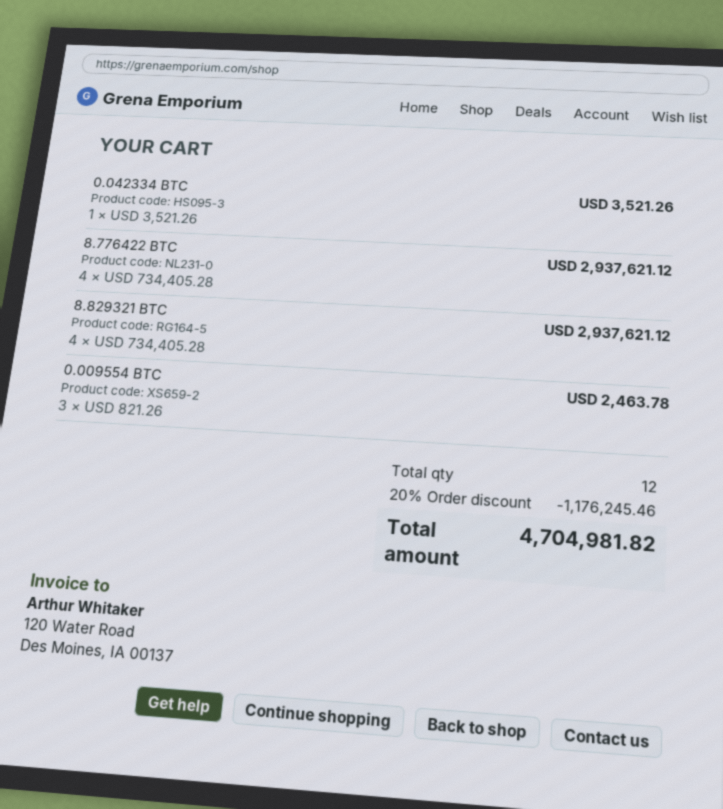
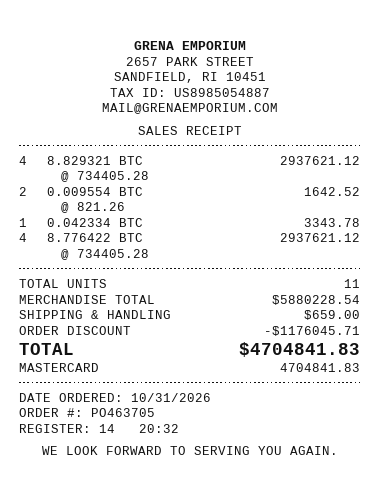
0.042334 BTC: 1 x 3521.26 = 3521.26 -> 1 x 3343.78 = 3343.78
0.009554 BTC: 3 x 821.26 = 2463.78 -> 2 x 821.26 = 1642.52
total quantity: 12 -> 11
discount: 1176245.46 -> 1176045.71
shipping: none -> 659.00
total: 4704981.82 -> 4704841.83

